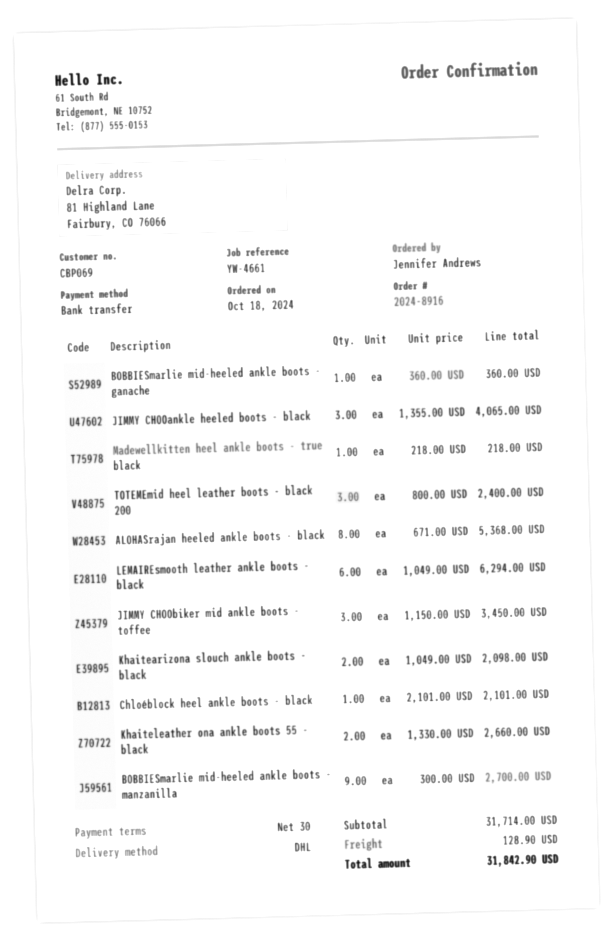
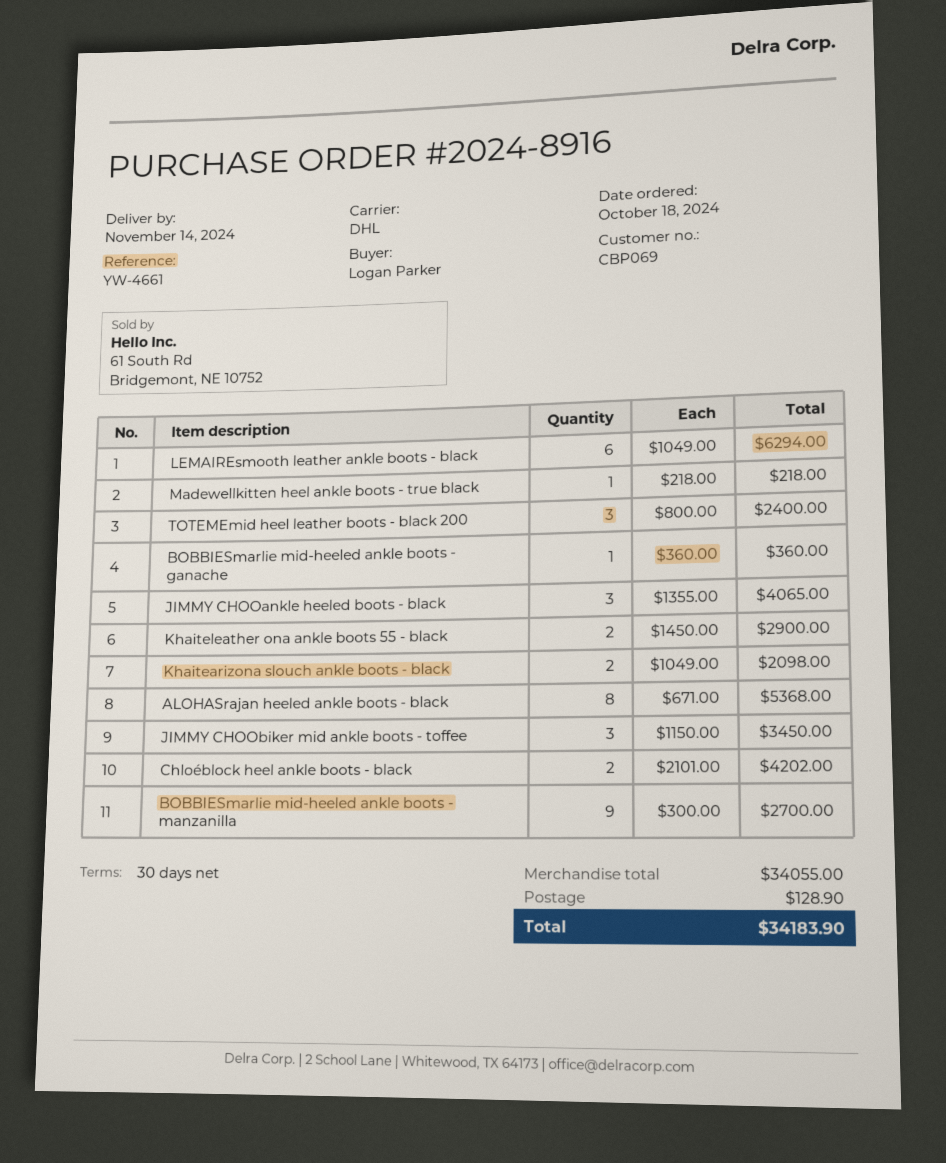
ordered by: Jennifer Andrews -> Logan Parker
Chloéblock heel ankle boots - black: 1 x 2101.00 = 2101.00 -> 2 x 2101.00 = 4202.00
Khaiteleather ona ankle boots 55 - black: 2 x 1330.00 = 2660.00 -> 2 x 1450.00 = 2900.00
subtotal: 31714.00 -> 34055.00
total: 31842.90 -> 34183.90

